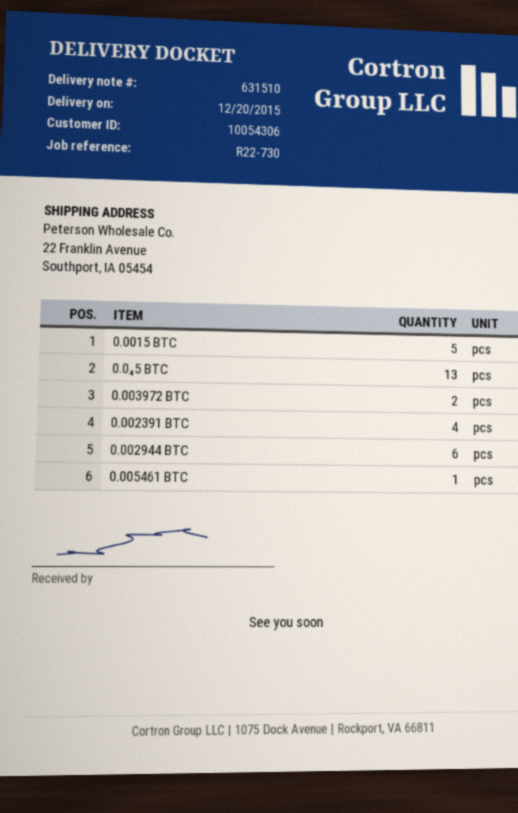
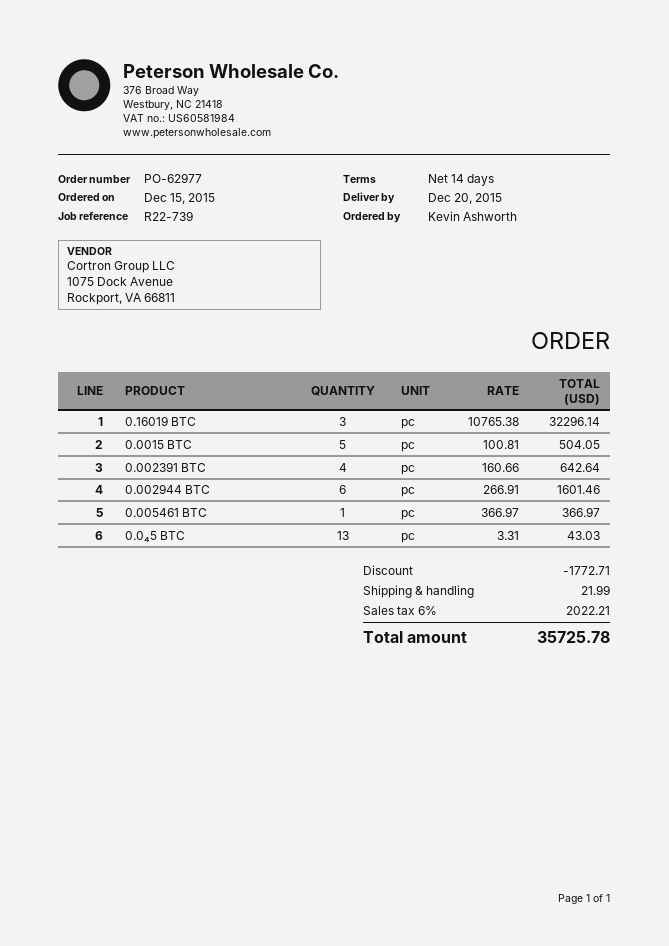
reference: R22-730 -> R22-739
0.003972 BTC: 2 -> none
0.16019 BTC: none -> 3

